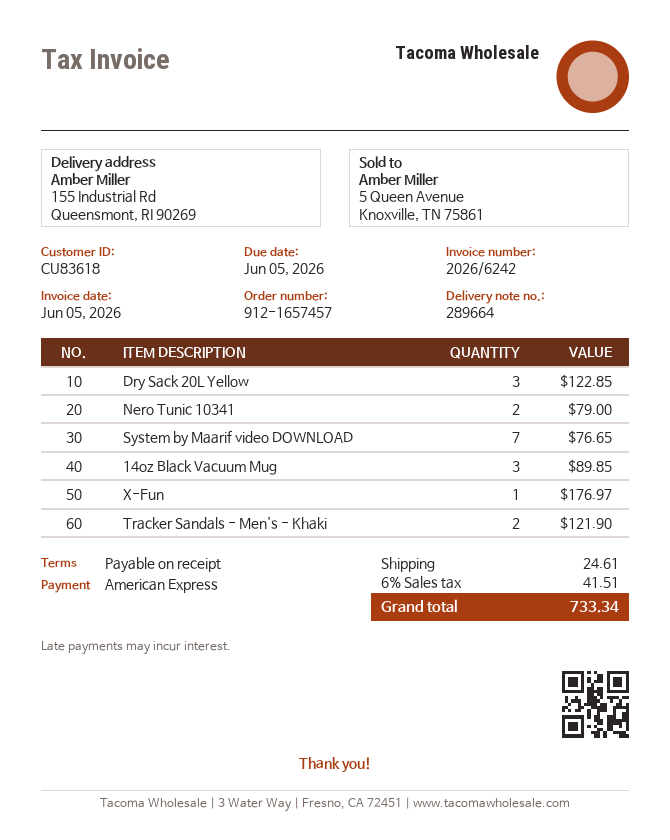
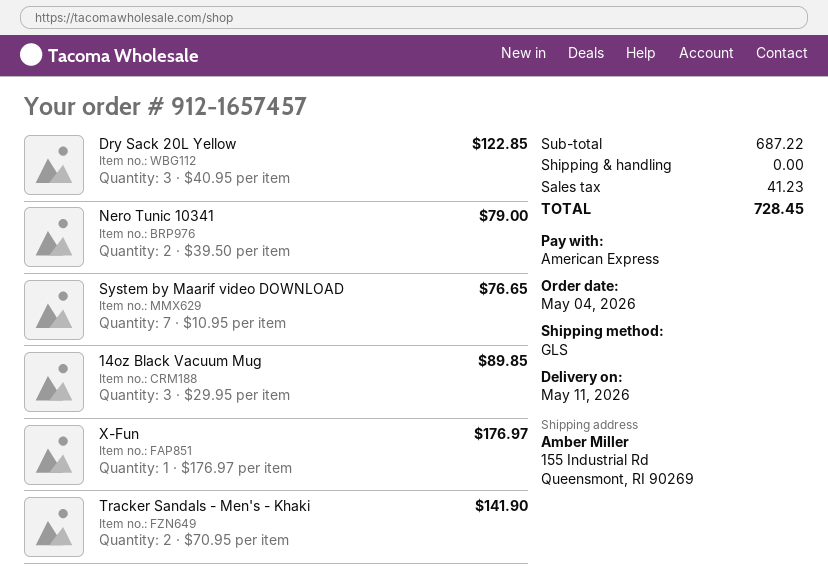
Tracker Sandals - Men's - Khaki: 2 for 121.90 -> 2 for 141.90
shipping: 24.61 -> 0.00
tax: 41.51 -> 41.23
total: 733.34 -> 728.45

